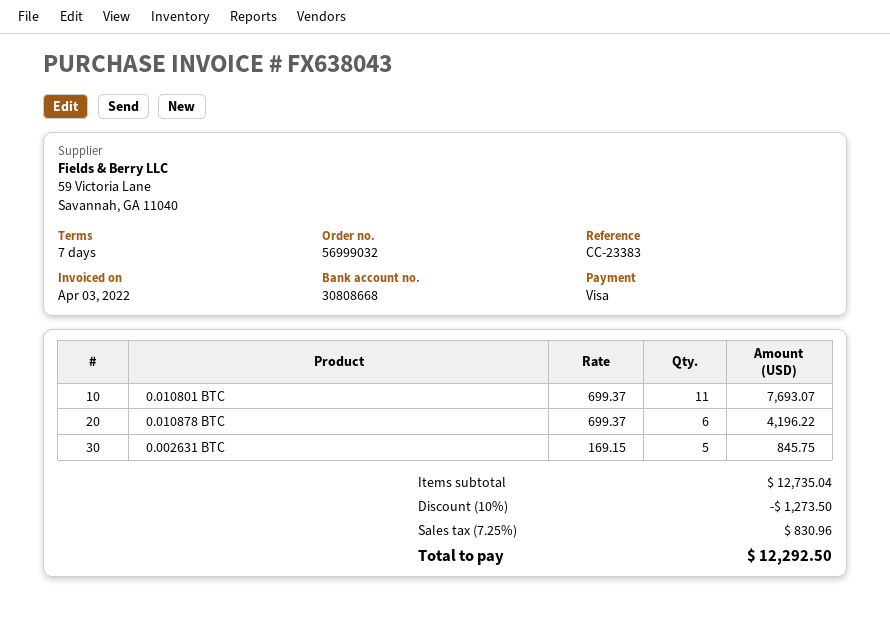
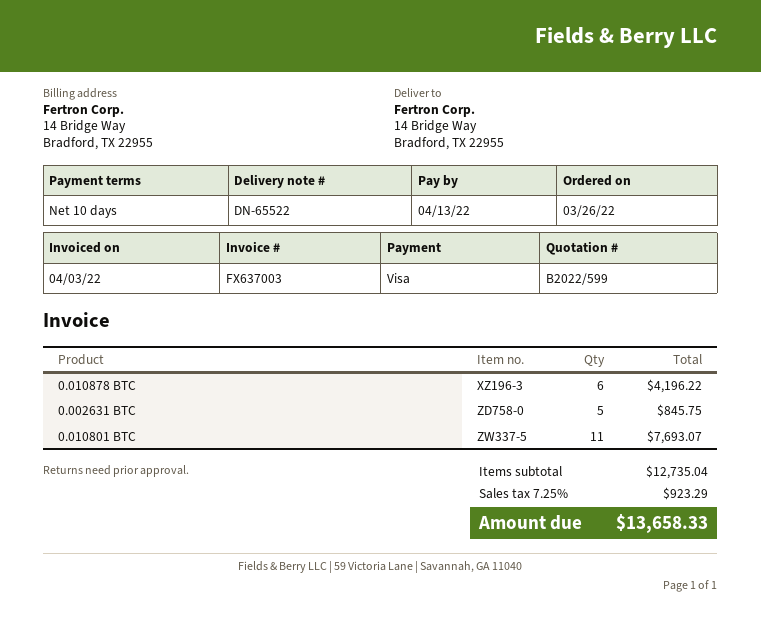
invoice number: FX638043 -> FX637003
payment terms: 7 days -> 10 days
discount: 10% = 1273.50 -> none
tax: 7.25% = 830.96 -> 7.25% = 923.29
total: 12292.50 -> 13658.33

